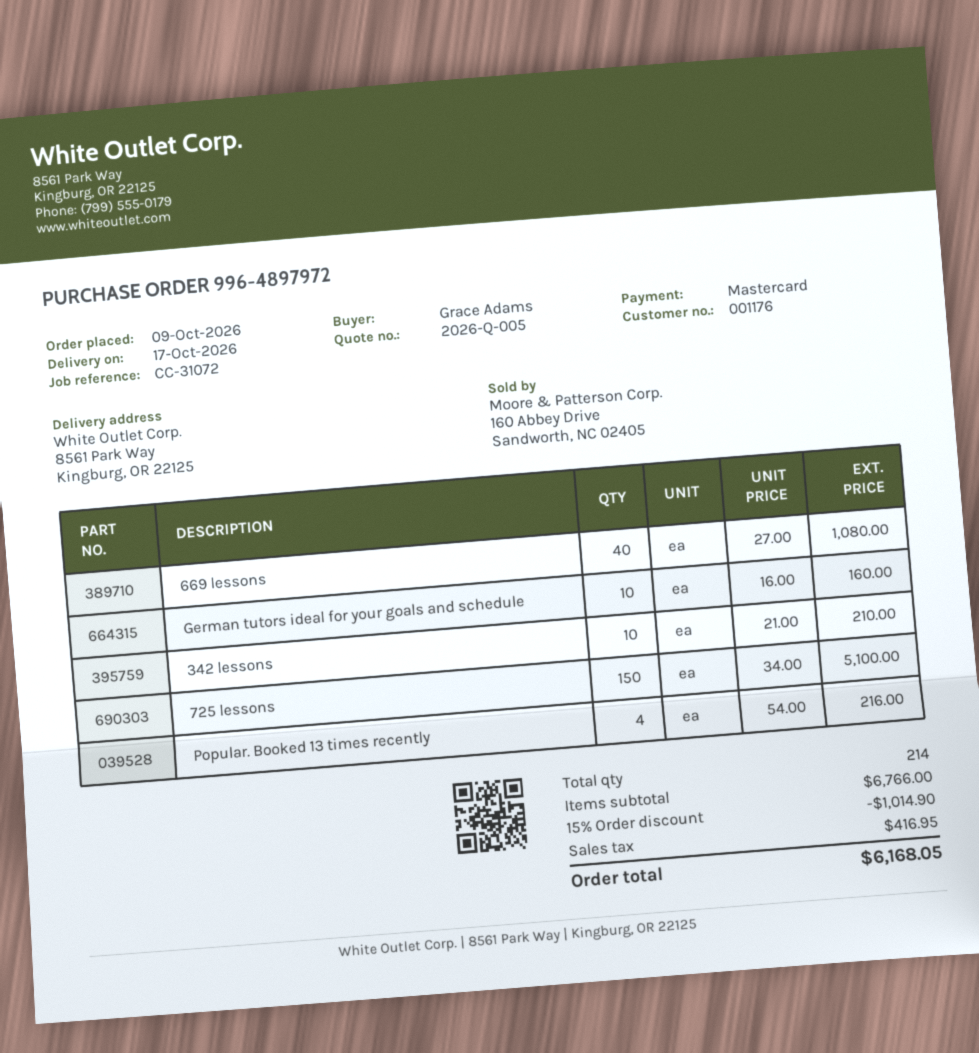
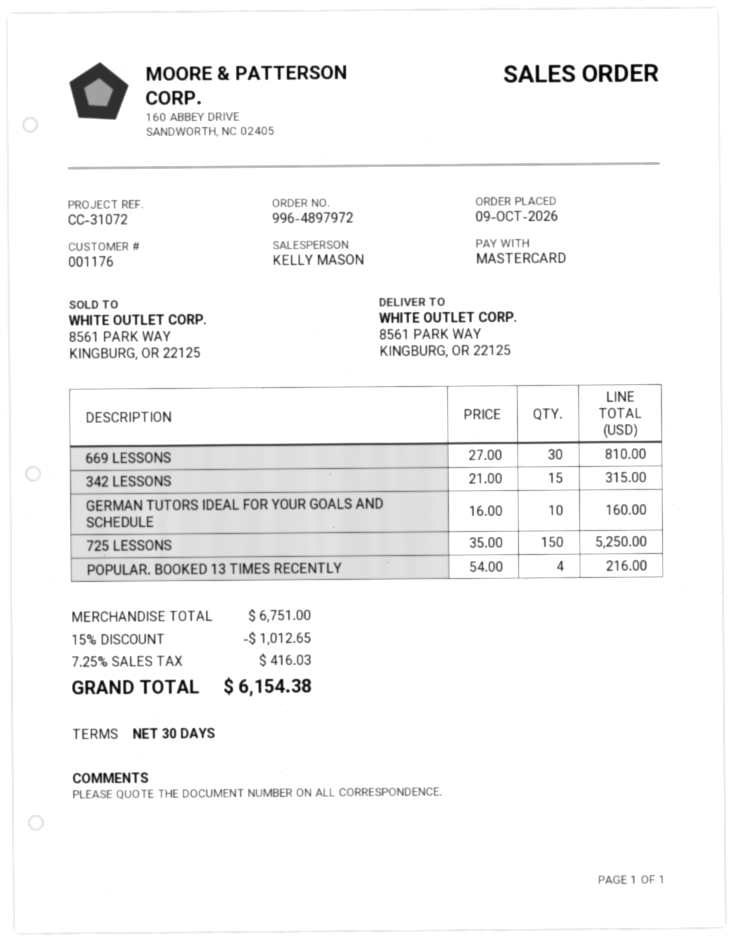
669 lessons: 40 x 27.00 = 1080.00 -> 30 x 27.00 = 810.00
342 lessons: 10 x 21.00 = 210.00 -> 15 x 21.00 = 315.00
725 lessons: 150 x 34.00 = 5100.00 -> 150 x 35.00 = 5250.00
subtotal: 6766.00 -> 6751.00
discount: 15% = 1014.90 -> 15% = 1012.65
tax: 416.95 -> 416.03
total: 6168.05 -> 6154.38

